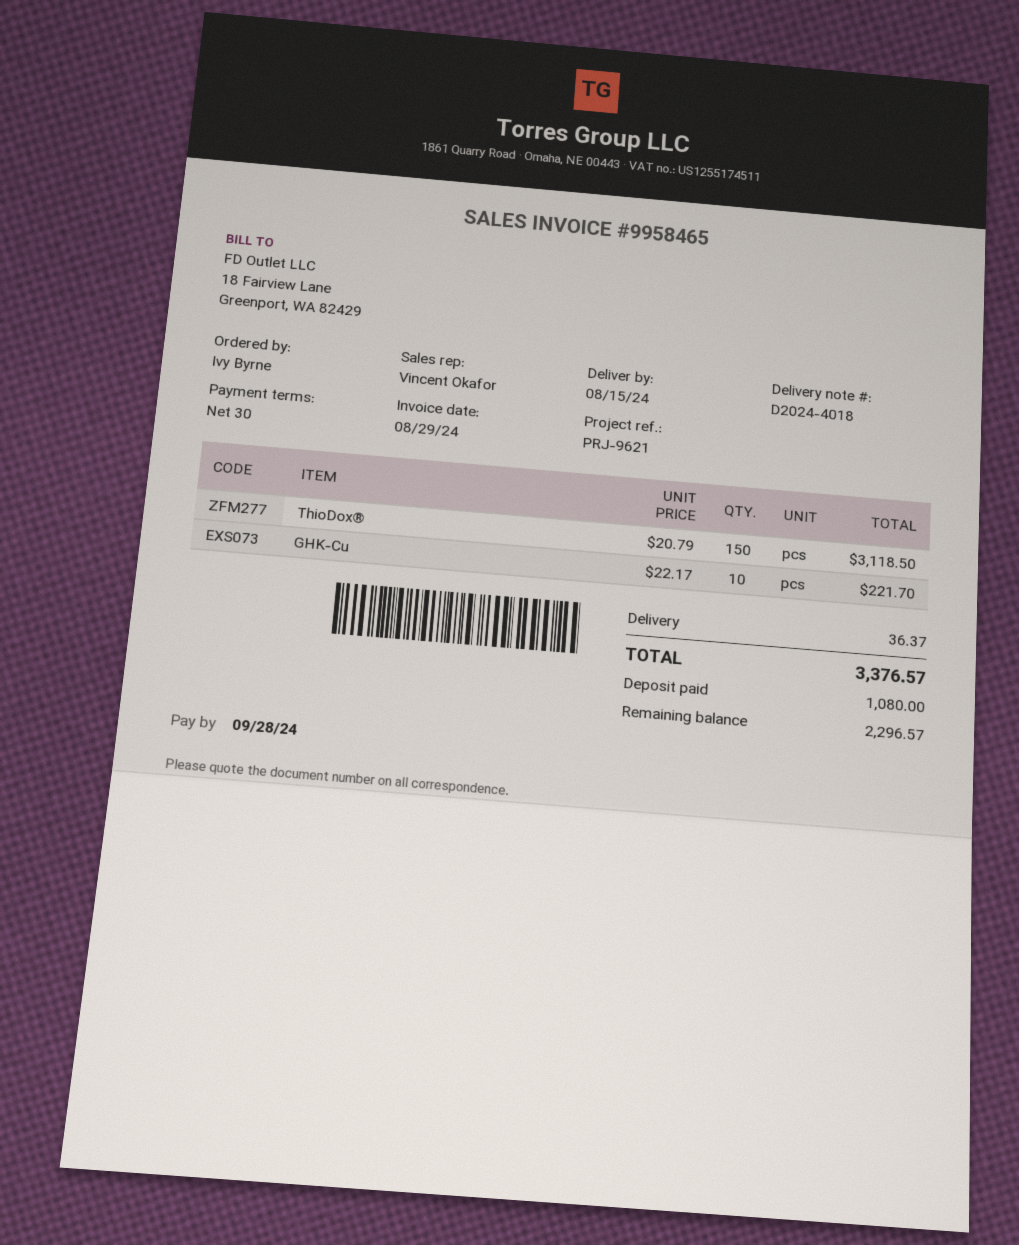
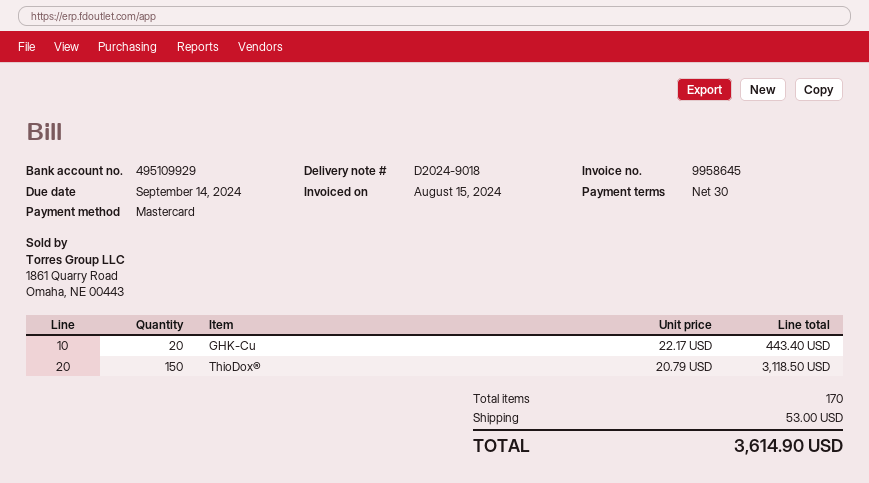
delivery note number: D2024-4018 -> D2024-9018
invoice number: 9958465 -> 9958645
invoice date: 2024-08-29 -> 2024-08-15
due date: 2024-09-28 -> 2024-09-14
GHK-Cu: 10 x 22.17 = 221.70 -> 20 x 22.17 = 443.40
shipping: 36.37 -> 53.00
total: 3376.57 -> 3614.90

